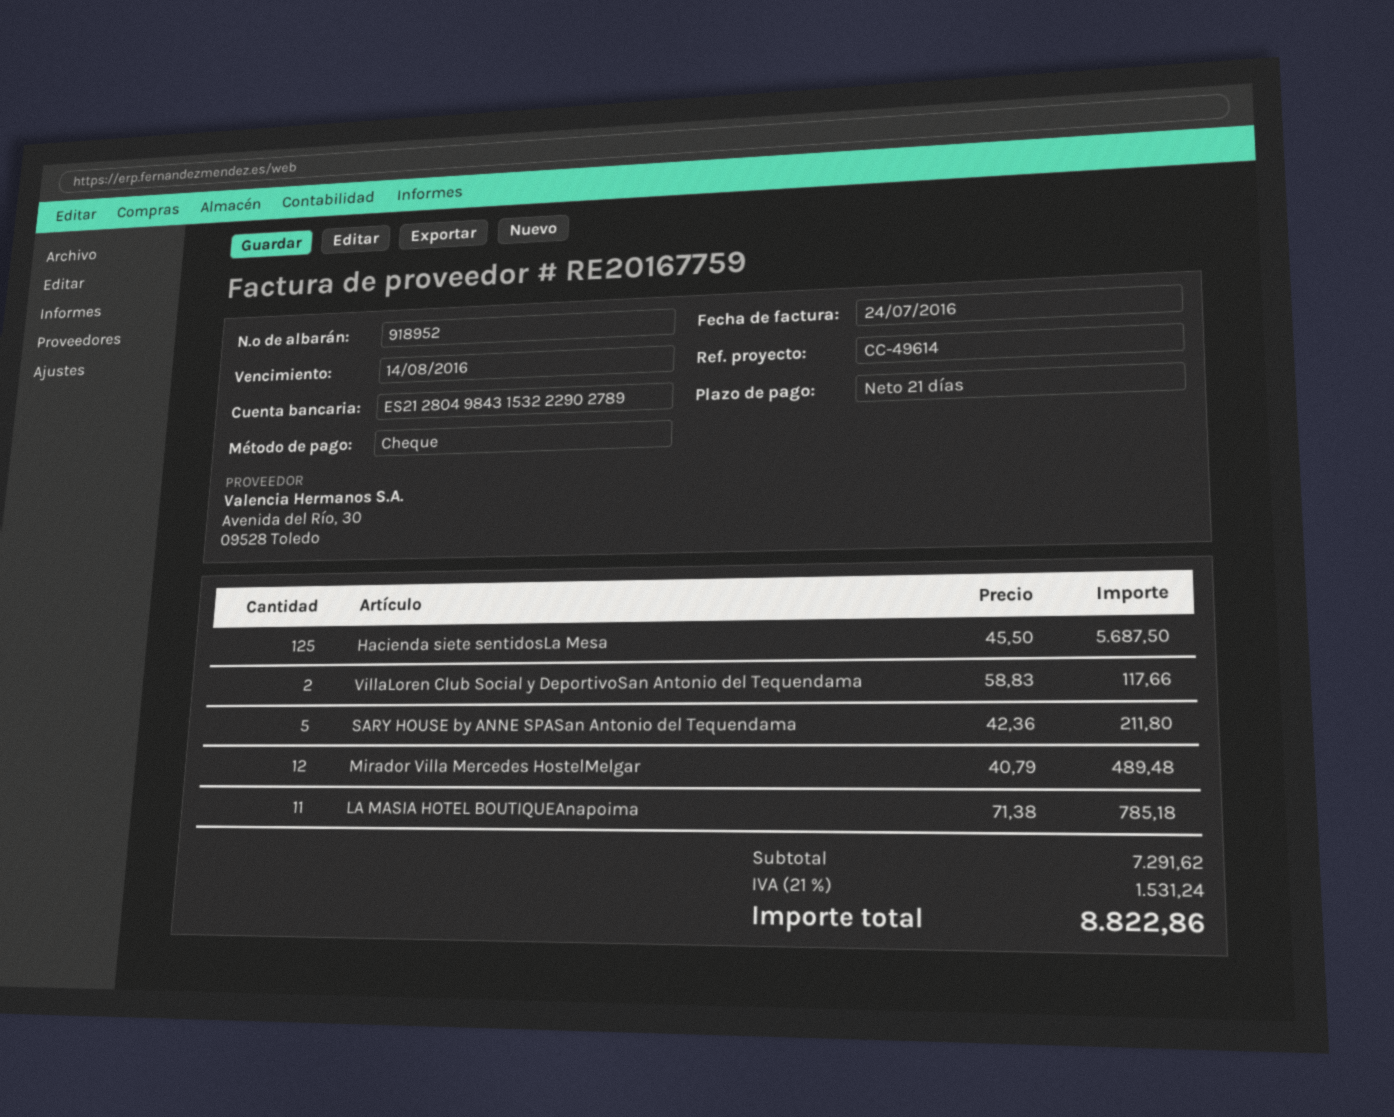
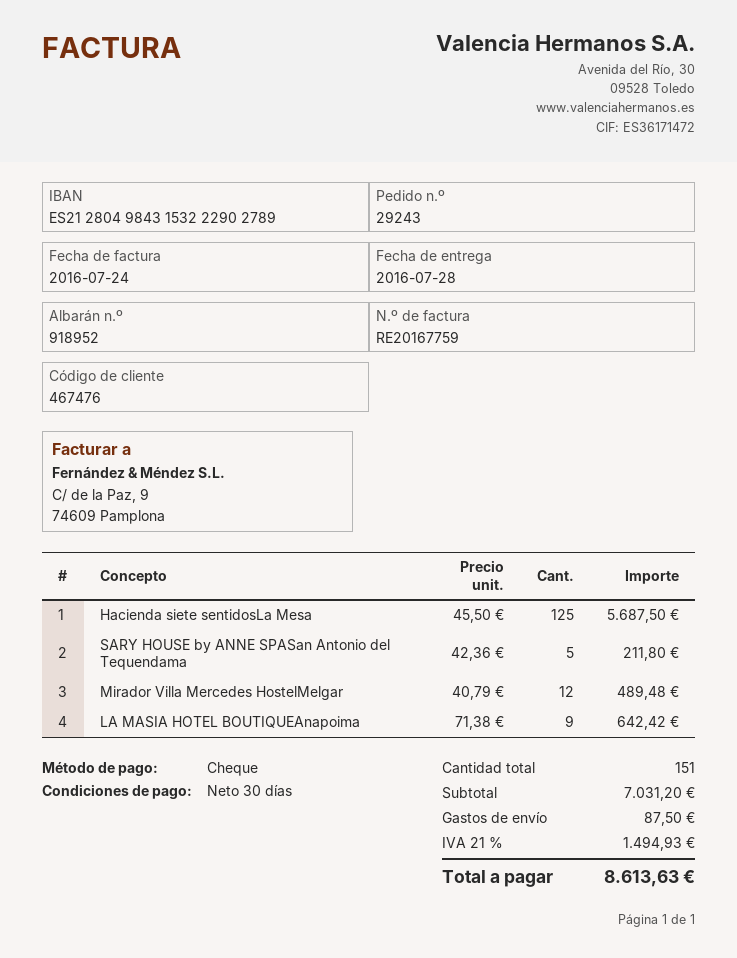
payment terms: 21 days -> 30 days
VillaLoren Club Social y DeportivoSan Antonio del Tequendama: 2 x 58.83 = 117.66 -> none
LA MASIA HOTEL BOUTIQUEAnapoima: 11 x 71.38 = 785.18 -> 9 x 71.38 = 642.42
subtotal: 7291.62 -> 7031.20
shipping: none -> 87.50
tax: 21% = 1531.24 -> 21% = 1494.93
total: 8822.86 -> 8613.63

